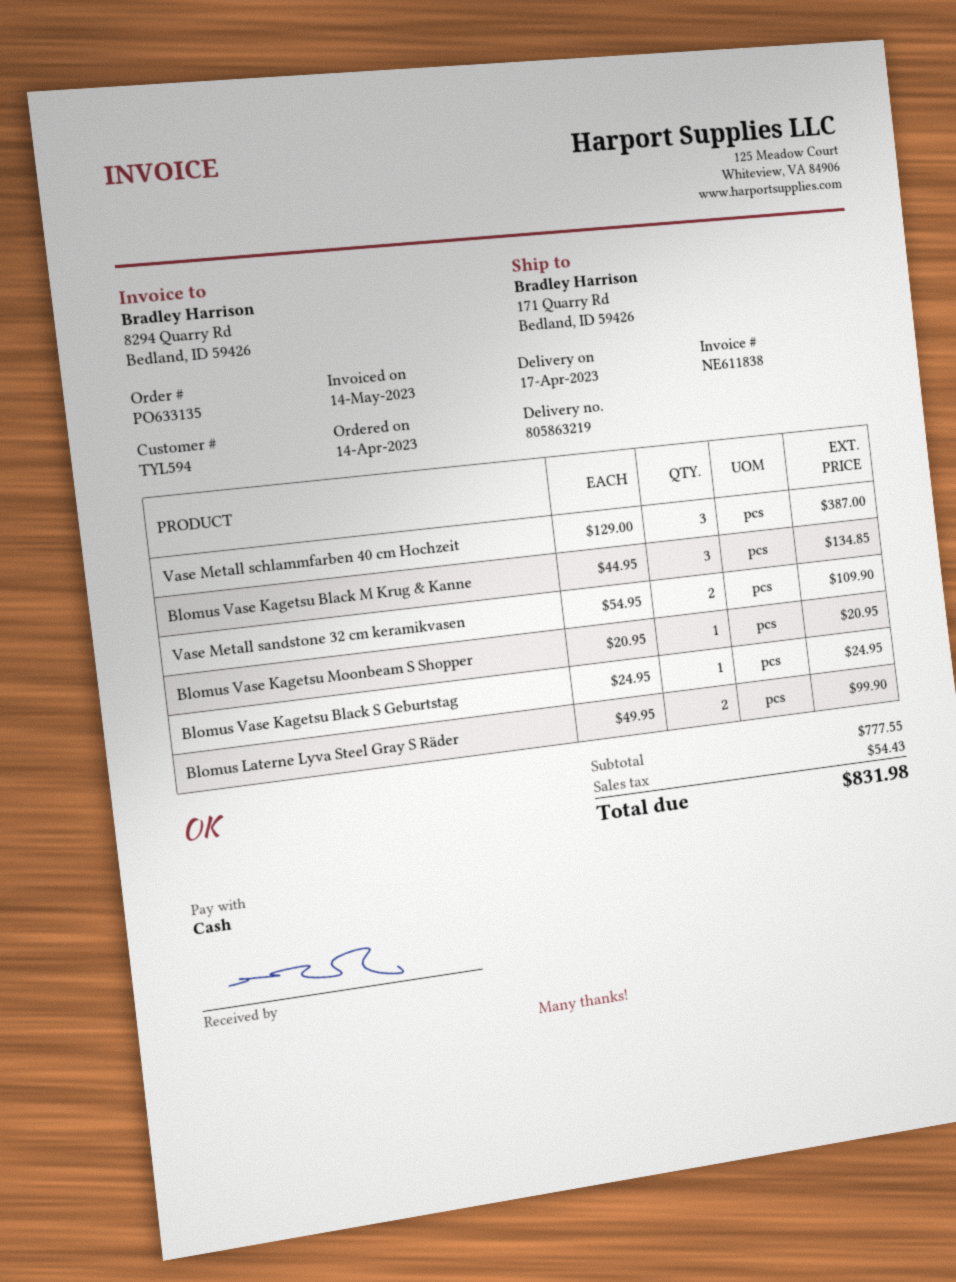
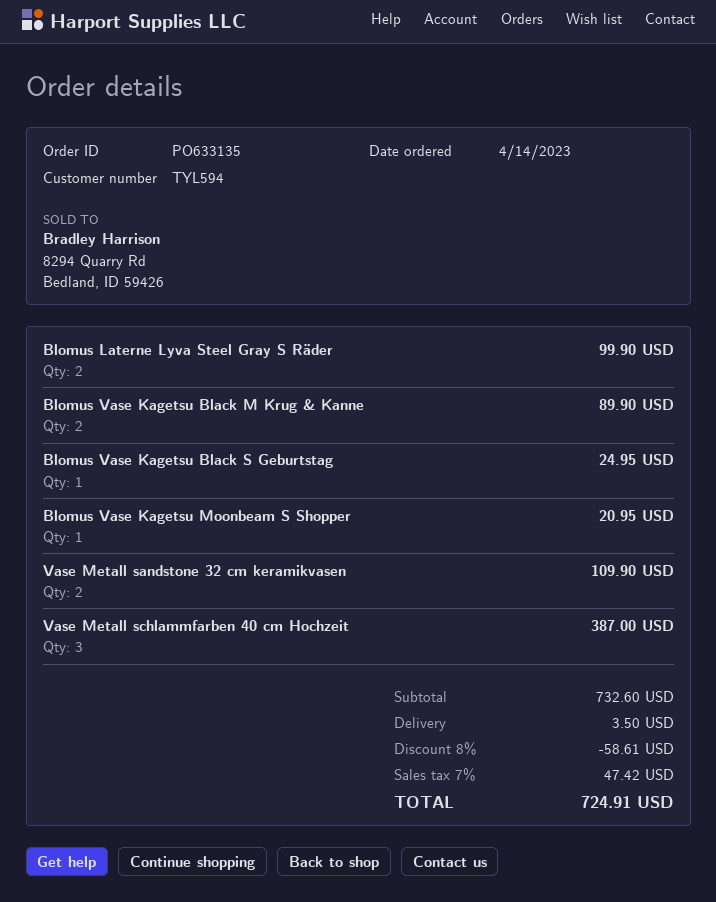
Blomus Vase Kagetsu Black M Krug & Kanne: 3 for 134.85 -> 2 for 89.90
subtotal: 777.55 -> 732.60
discount: none -> 8% = 58.61
shipping: none -> 3.50
tax: 54.43 -> 47.42
total: 831.98 -> 724.91

